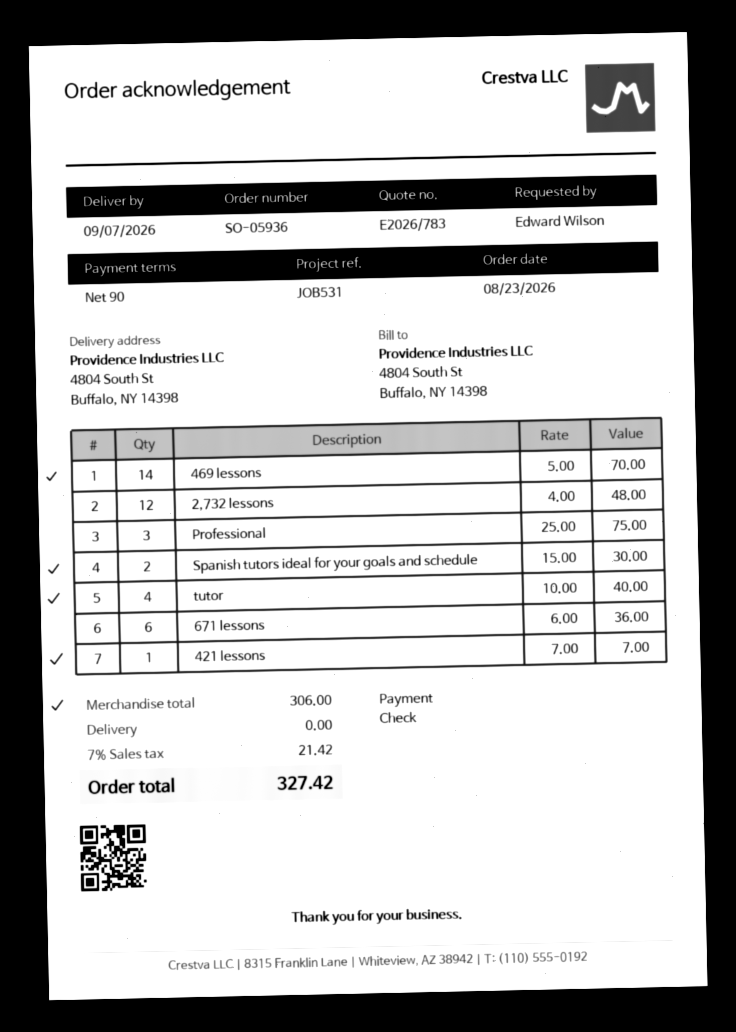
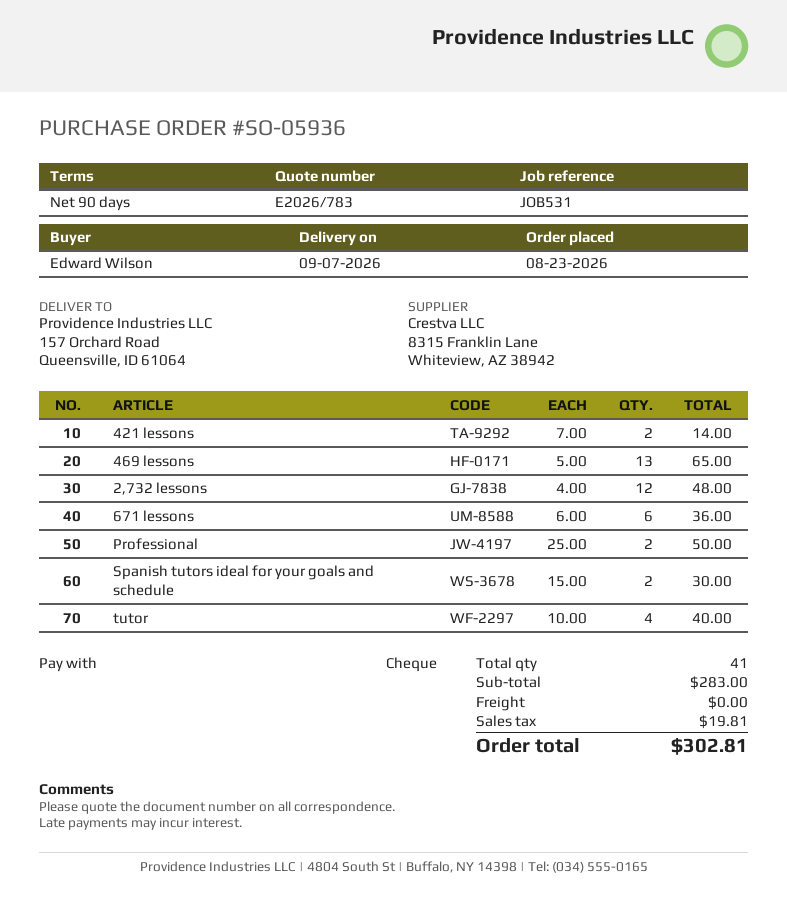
ship to: 4804 South St, Buffalo, NY 14398 -> 157 Orchard Road, Queensville, ID 61064
469 lessons: 14 x 5.00 = 70.00 -> 13 x 5.00 = 65.00
Professional: 3 x 25.00 = 75.00 -> 2 x 25.00 = 50.00
421 lessons: 1 x 7.00 = 7.00 -> 2 x 7.00 = 14.00
subtotal: 306.00 -> 283.00
tax: 21.42 -> 19.81
total: 327.42 -> 302.81

